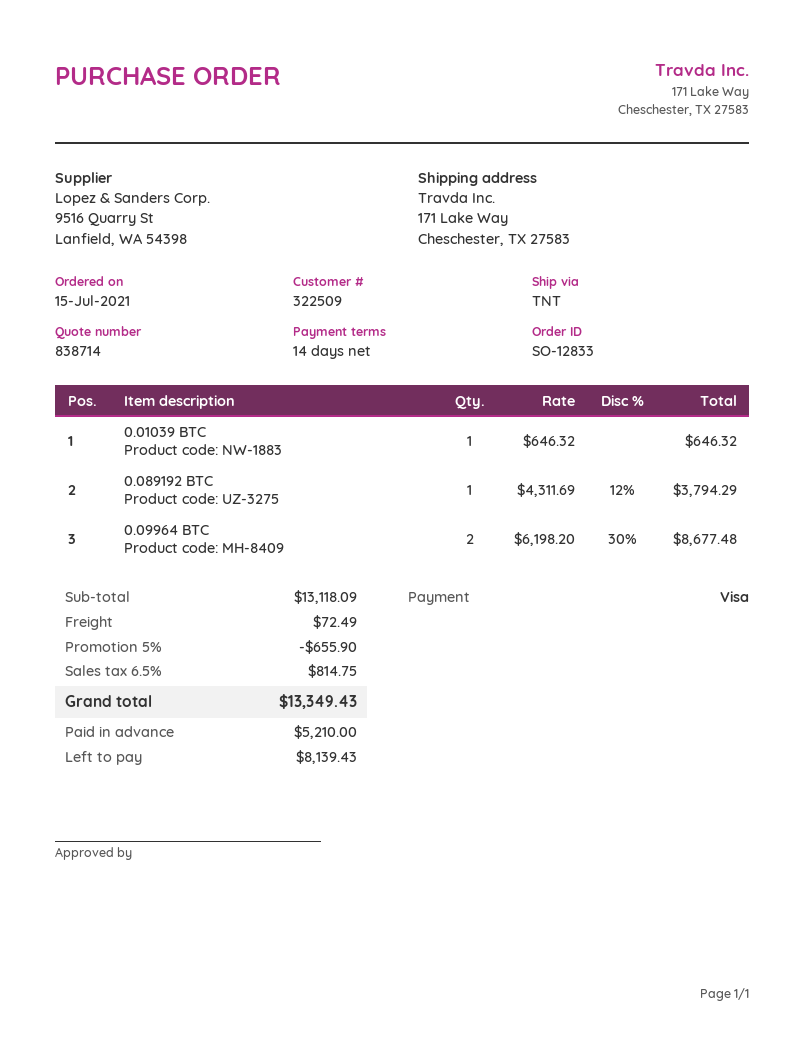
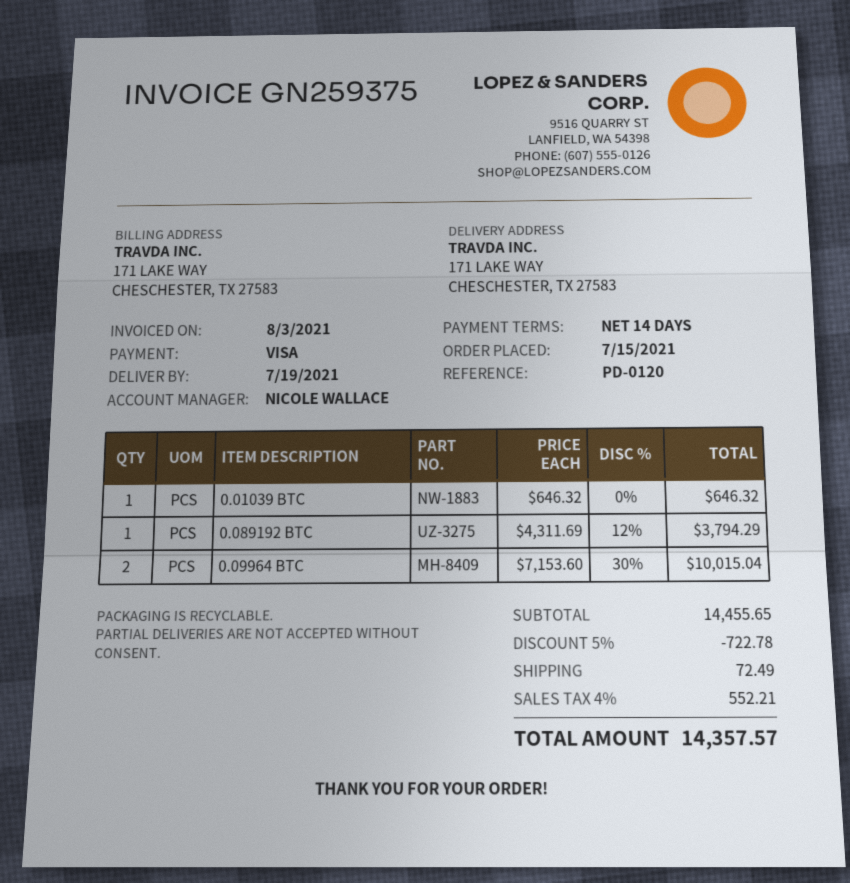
0.09964 BTC: 2 x 6198.20 - 30% = 8677.48 -> 2 x 7153.60 - 30% = 10015.04
subtotal: 13118.09 -> 14455.65
discount: 5% = 655.90 -> 5% = 722.78
tax: 6.5% = 814.75 -> 4% = 552.21
total: 13349.43 -> 14357.57

